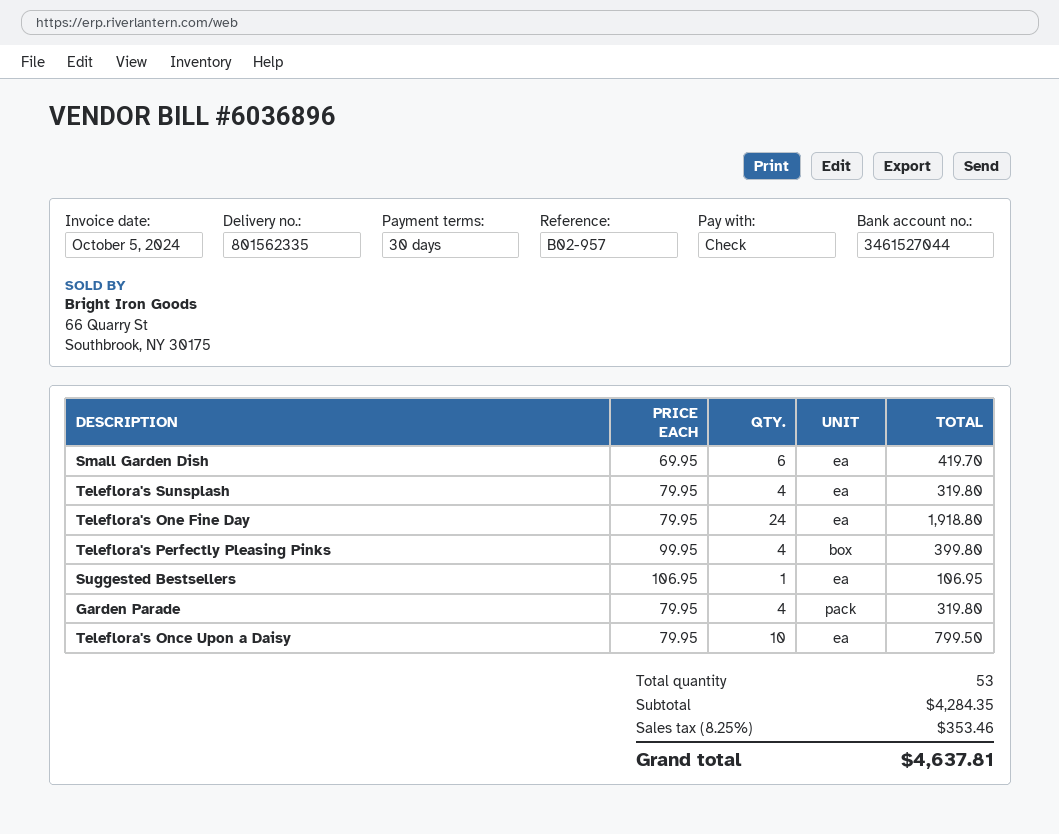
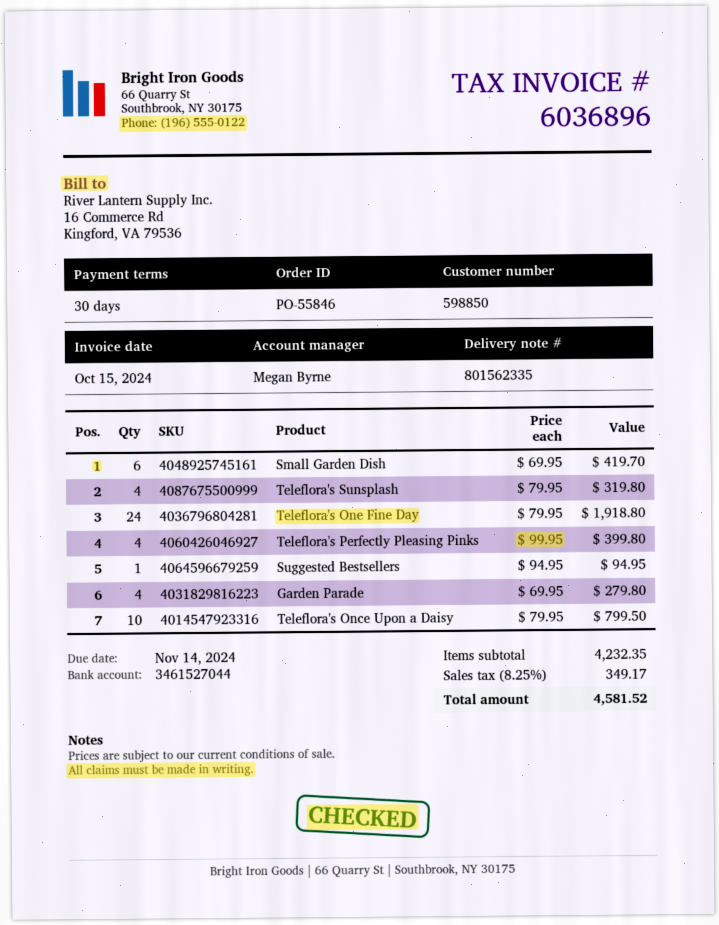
invoice date: 2024-10-05 -> 2024-10-15
Suggested Bestsellers: 1 x 106.95 = 106.95 -> 1 x 94.95 = 94.95
Garden Parade: 4 x 79.95 = 319.80 -> 4 x 69.95 = 279.80
subtotal: 4284.35 -> 4232.35
tax: 8.25% = 353.46 -> 8.25% = 349.17
total: 4637.81 -> 4581.52

